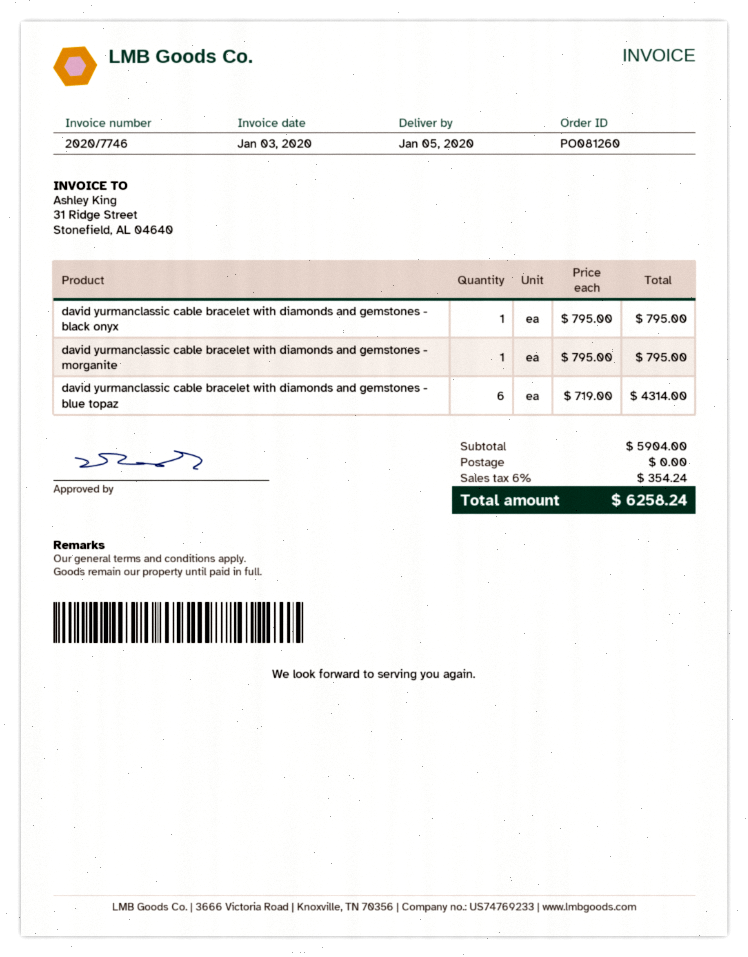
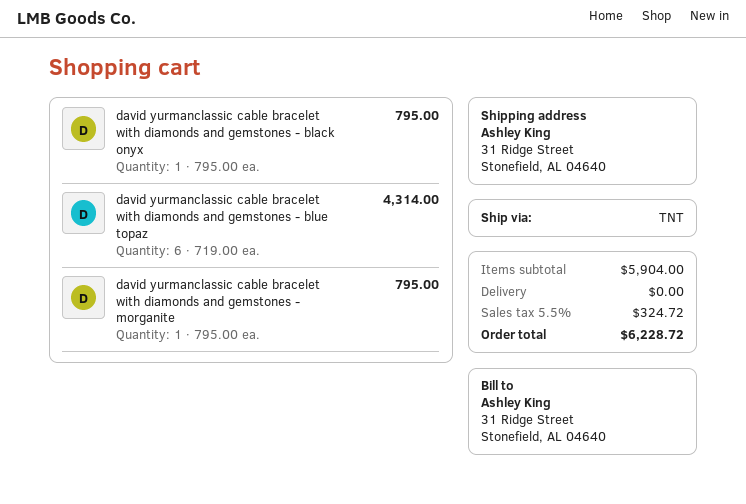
tax: 6% = 354.24 -> 5.5% = 324.72
total: 6258.24 -> 6228.72

